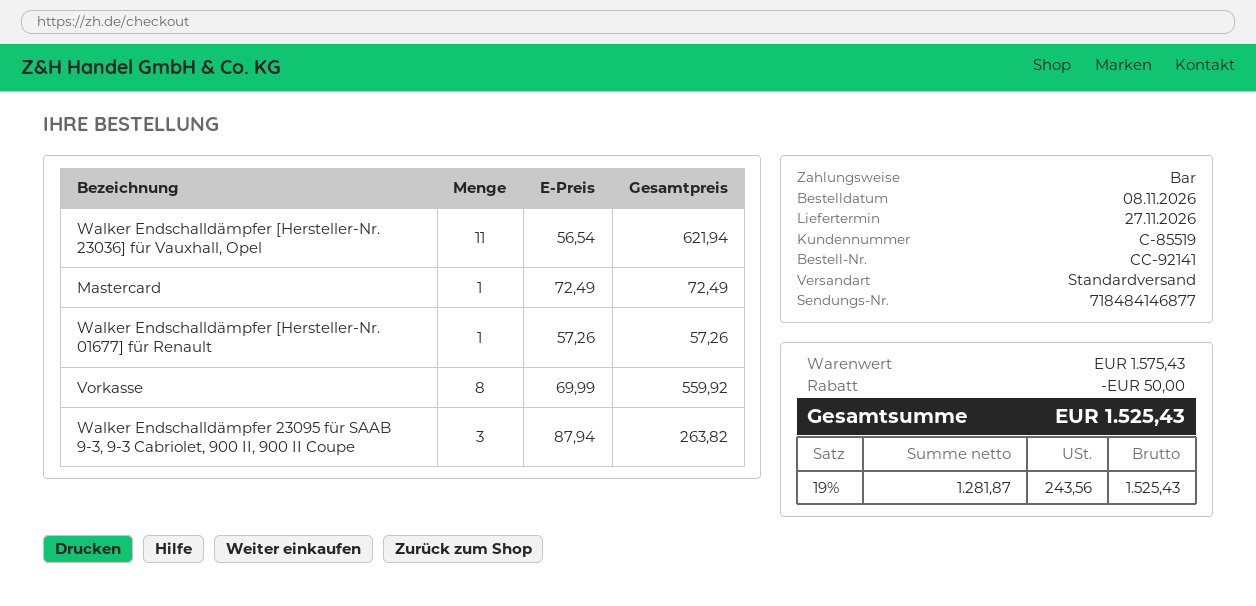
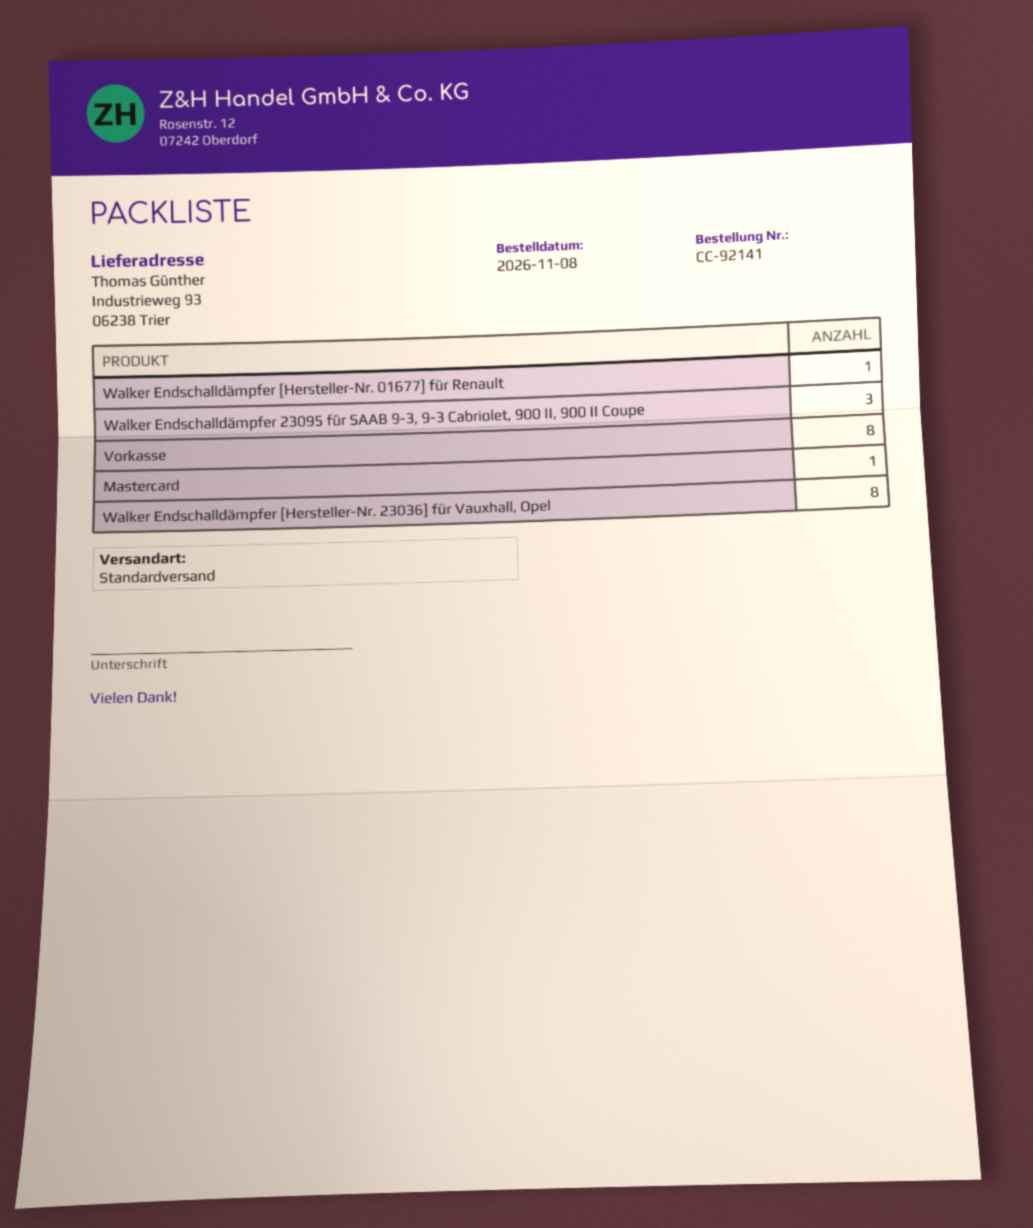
Walker Endschalldämpfer [Hersteller-Nr. 23036] für Vauxhall, Opel: 11 -> 8

